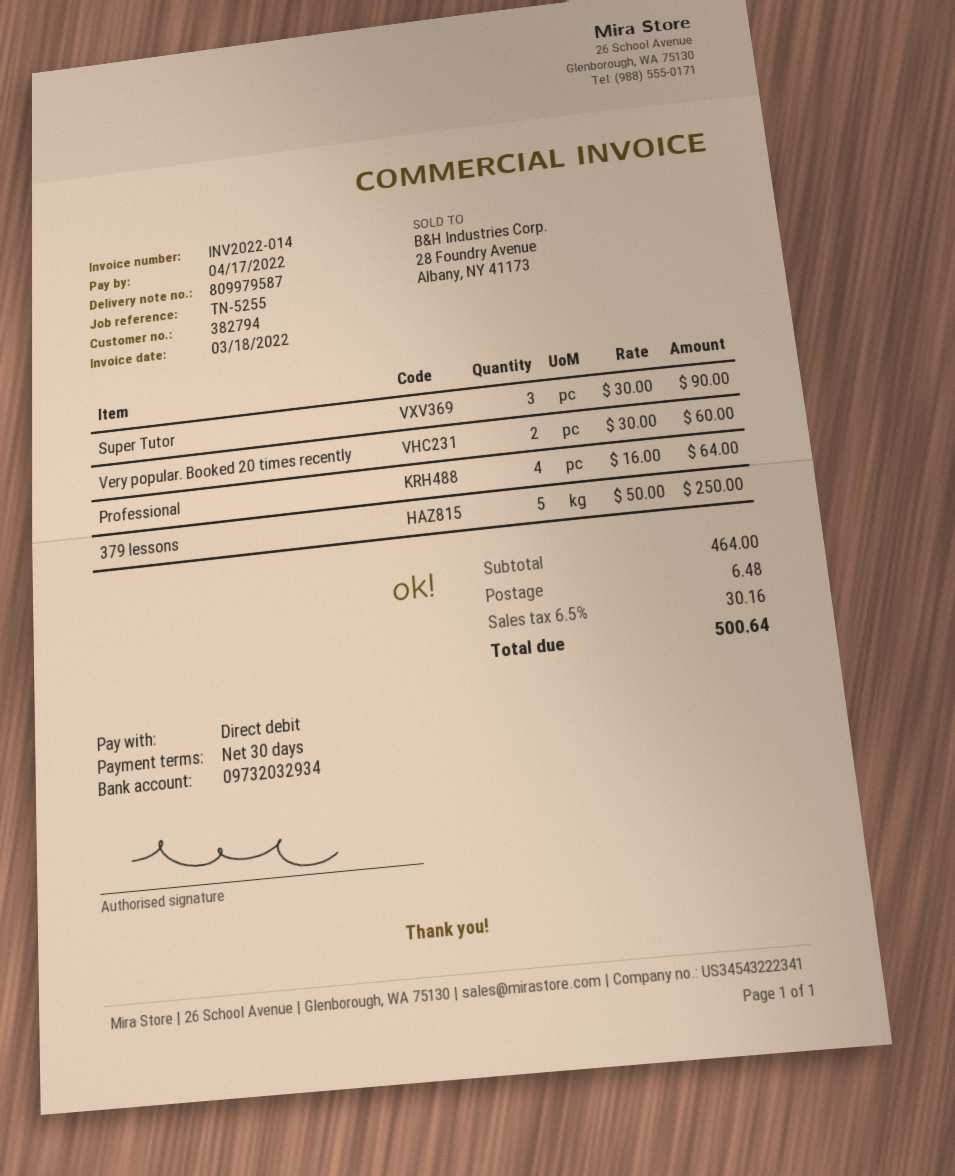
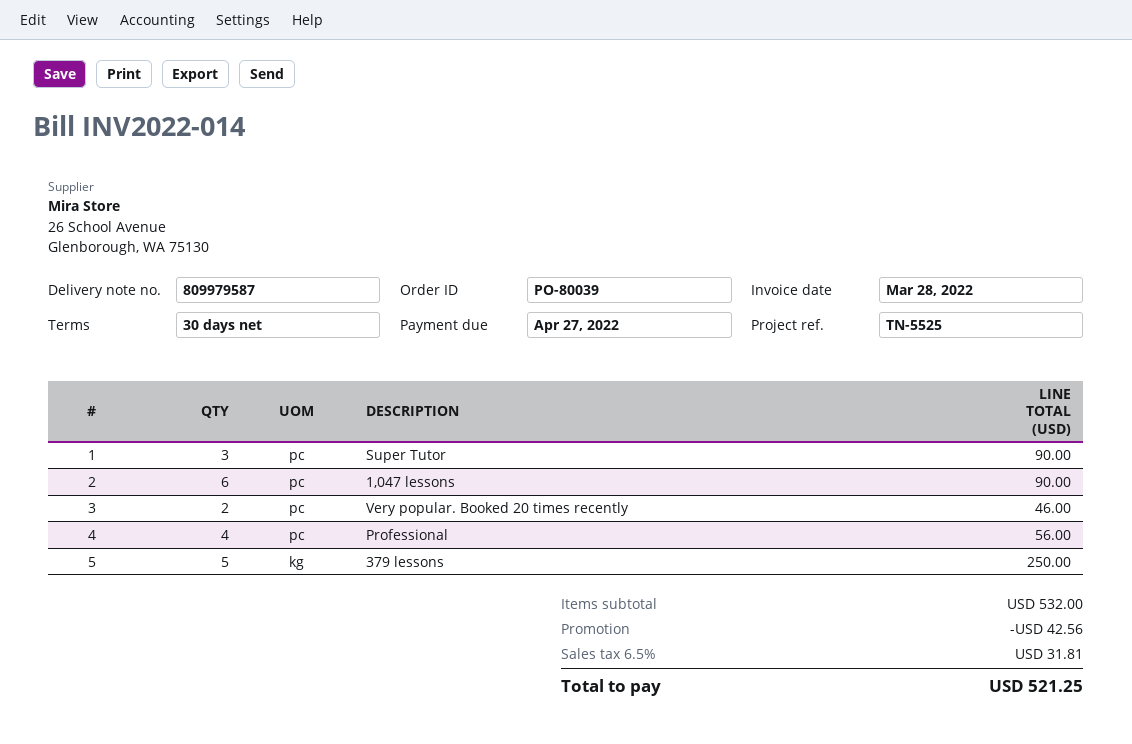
invoice date: 2022-03-18 -> 2022-03-28
due date: 2022-04-17 -> 2022-04-27
reference: TN-5255 -> TN-5525
Very popular. Booked 20 times recently: 2 for 60.00 -> 2 for 46.00
Professional: 4 for 64.00 -> 4 for 56.00
1,047 lessons: none -> 6 for 90.00
subtotal: 464.00 -> 532.00
discount: none -> 42.56
shipping: 6.48 -> none
tax: 6.5% = 30.16 -> 6.5% = 31.81
total: 500.64 -> 521.25

